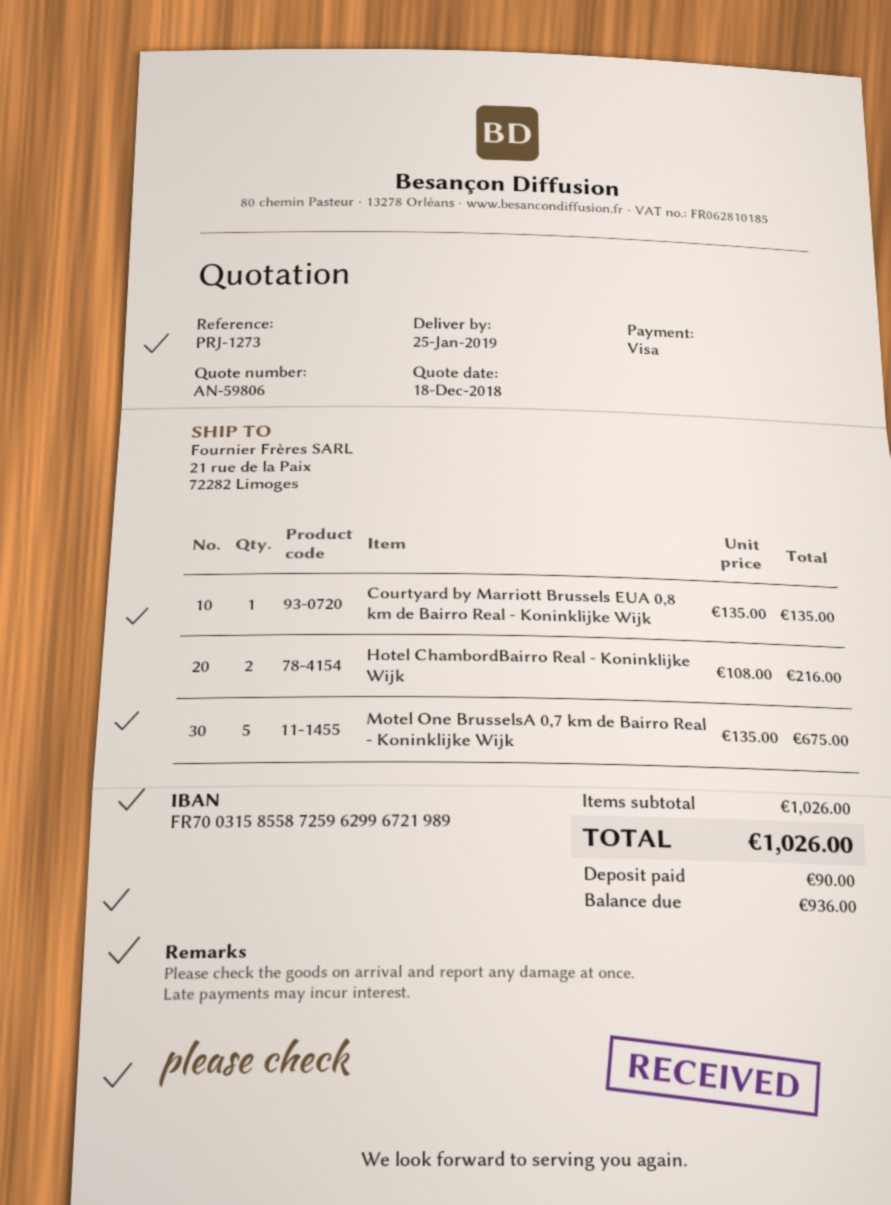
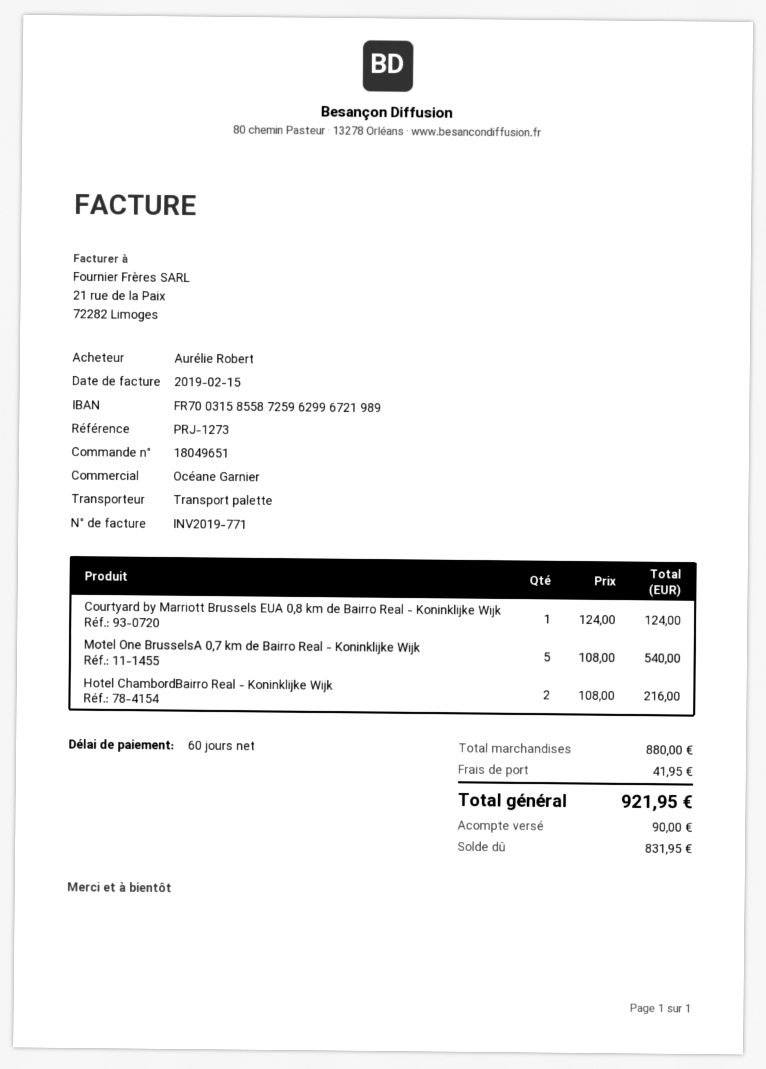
Courtyard by Marriott Brussels EUA 0,8 km de Bairro Real - Koninklijke Wijk: 1 x 135.00 = 135.00 -> 1 x 124.00 = 124.00
Motel One BrusselsA 0,7 km de Bairro Real - Koninklijke Wijk: 5 x 135.00 = 675.00 -> 5 x 108.00 = 540.00
subtotal: 1026.00 -> 880.00
shipping: none -> 41.95
total: 1026.00 -> 921.95
balance: 936.00 -> 831.95

